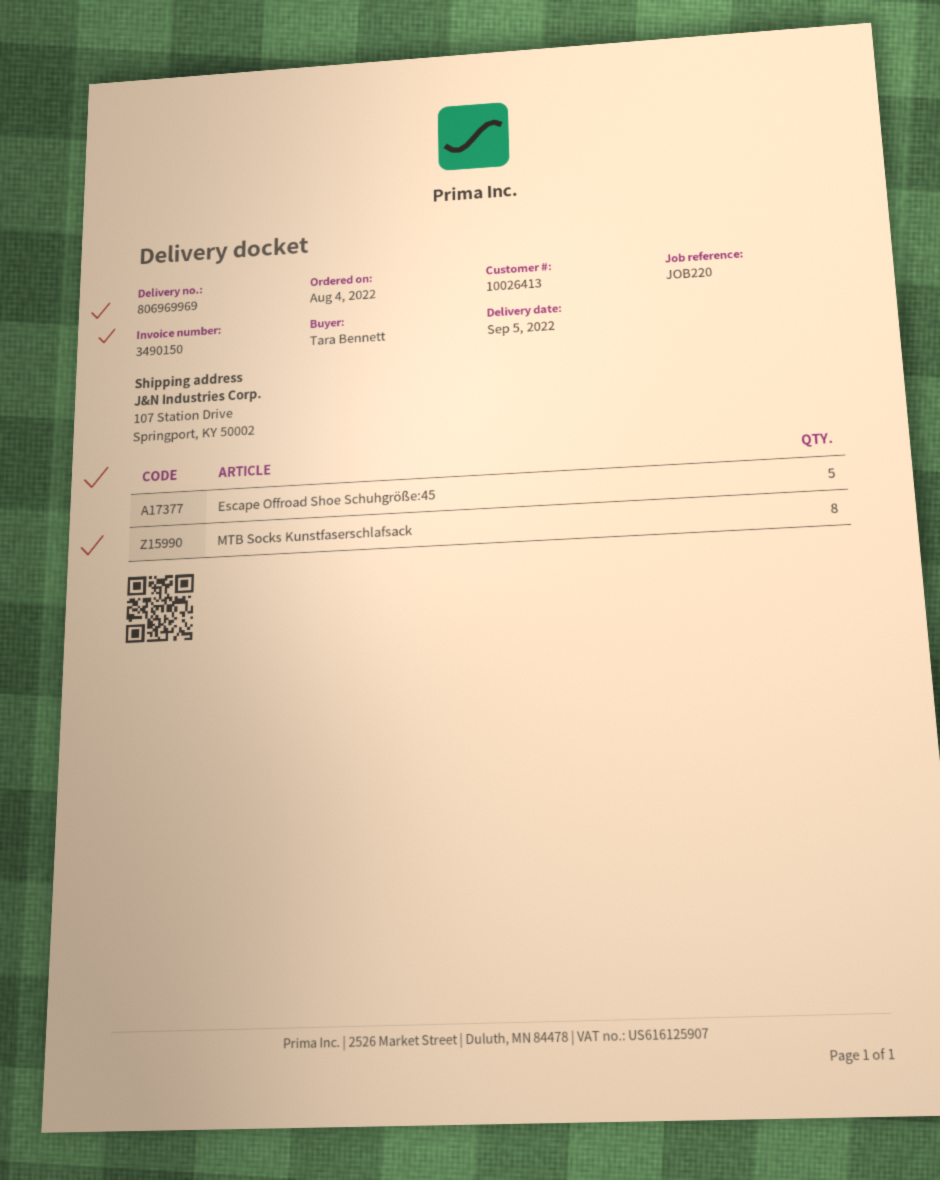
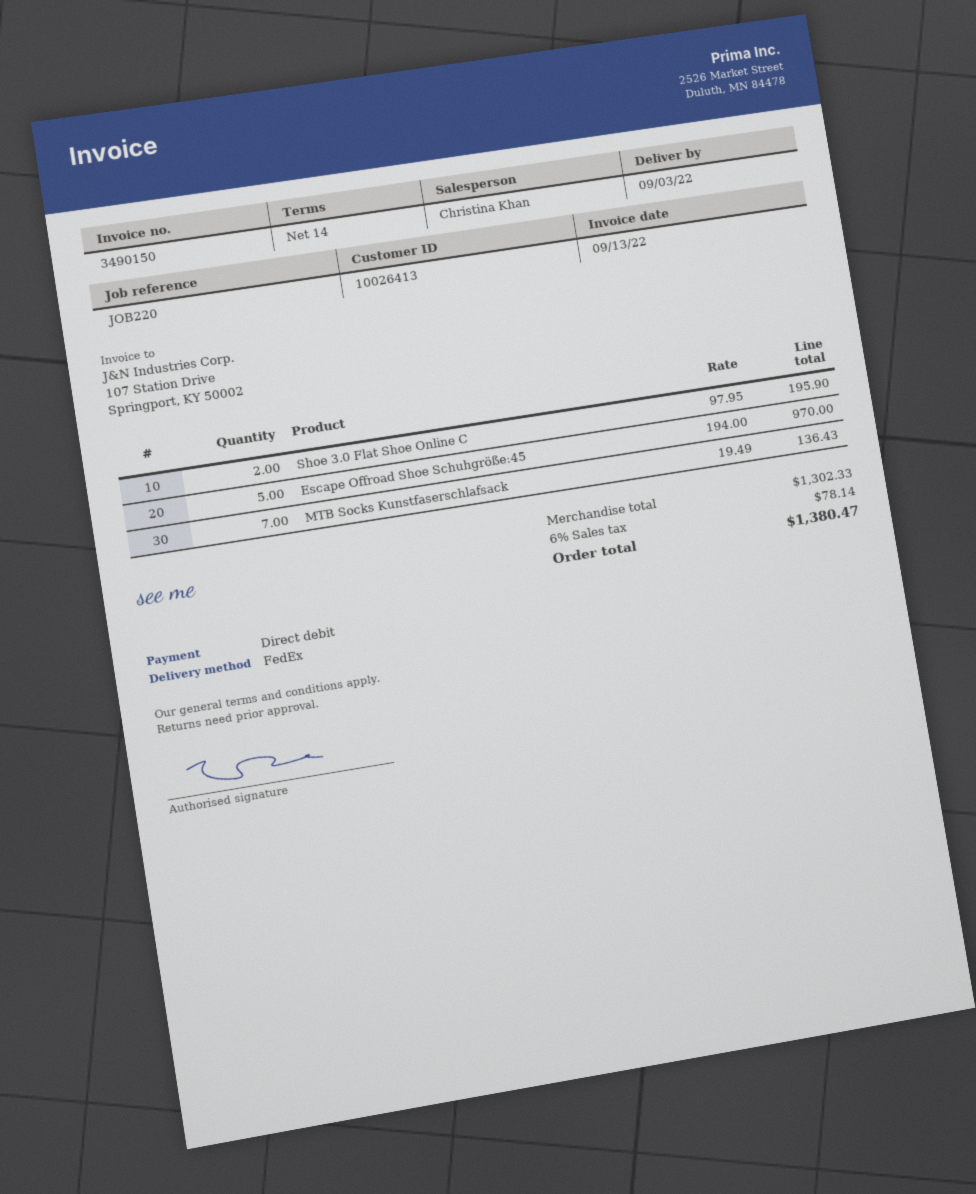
delivery date: 2022-09-05 -> 2022-09-03
MTB Socks Kunstfaserschlafsack: 8 -> 7
Shoe 3.0 Flat Shoe Online C: none -> 2

